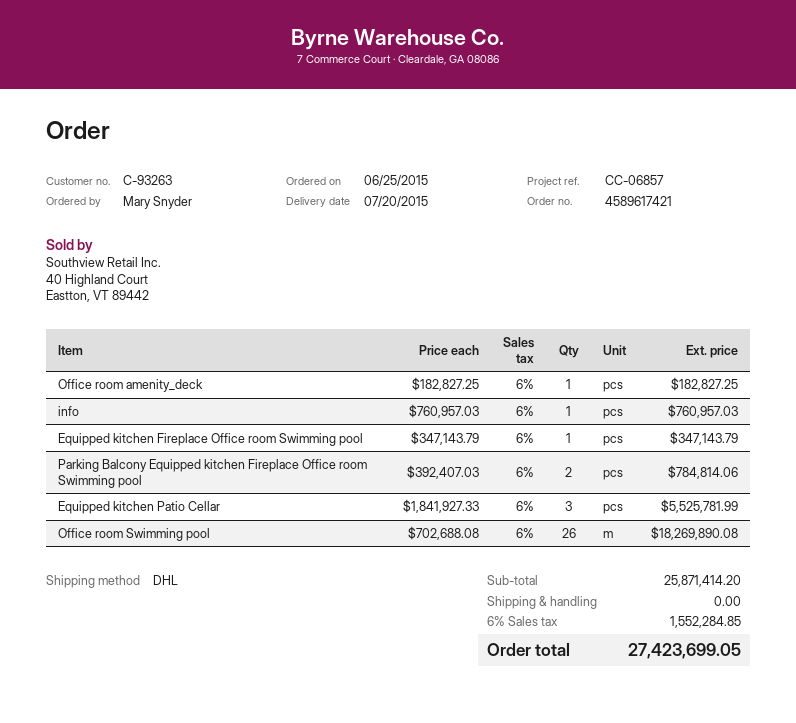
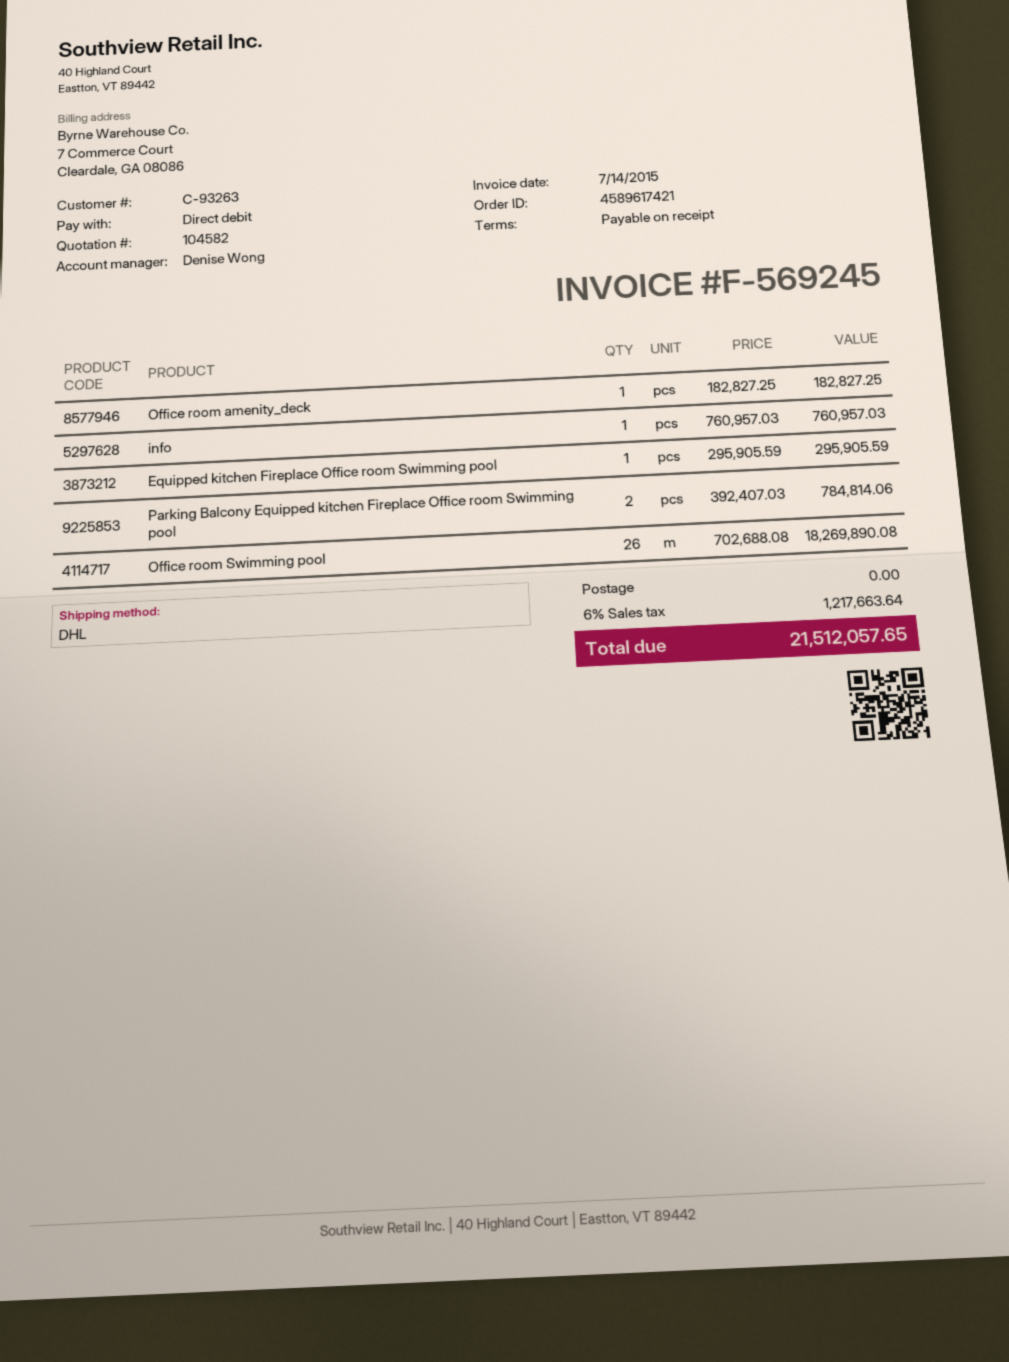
Equipped kitchen Fireplace Office room Swimming pool: 1 x 347143.79 = 347143.79 -> 1 x 295905.59 = 295905.59
Equipped kitchen Patio Cellar: 3 x 1841927.33 = 5525781.99 -> none
tax: 6% = 1552284.85 -> 6% = 1217663.64
total: 27423699.05 -> 21512057.65

